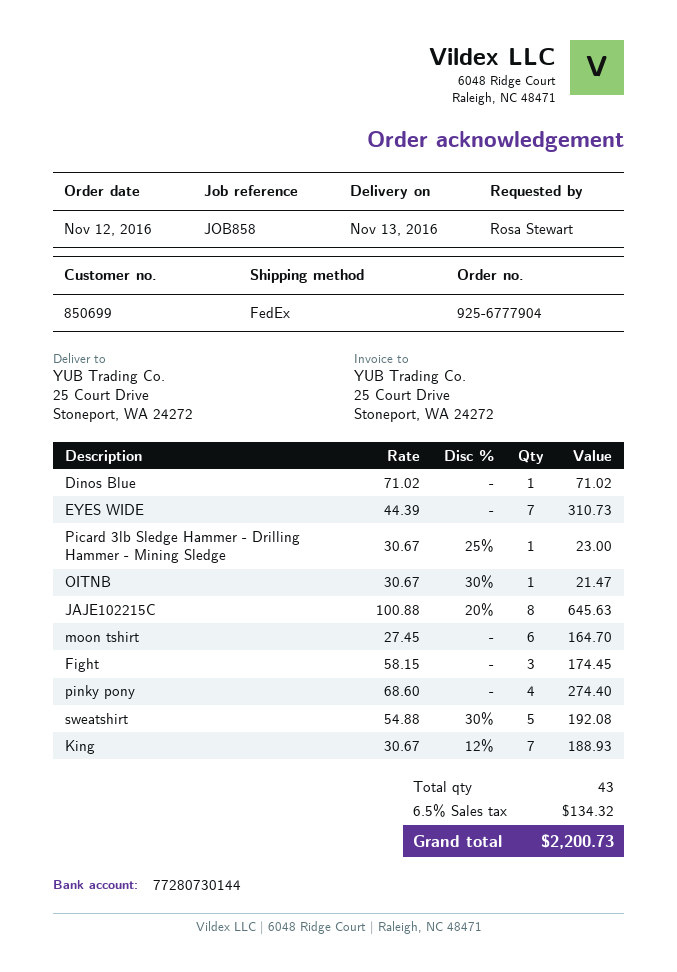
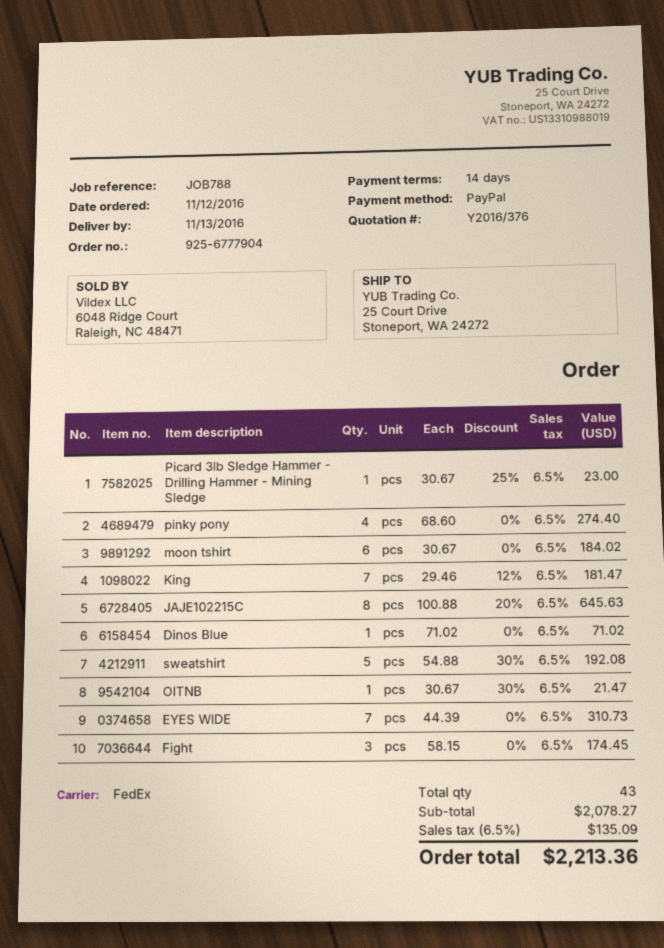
reference: JOB858 -> JOB788
moon tshirt: 6 x 27.45 = 164.70 -> 6 x 30.67 = 184.02
King: 7 x 30.67 - 12% = 188.93 -> 7 x 29.46 - 12% = 181.47
tax: 6.5% = 134.32 -> 6.5% = 135.09
total: 2200.73 -> 2213.36

